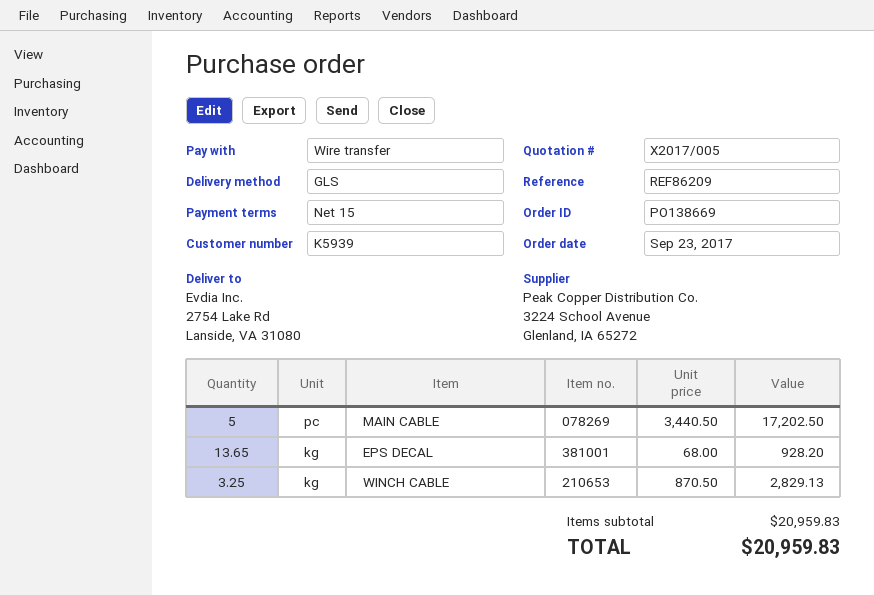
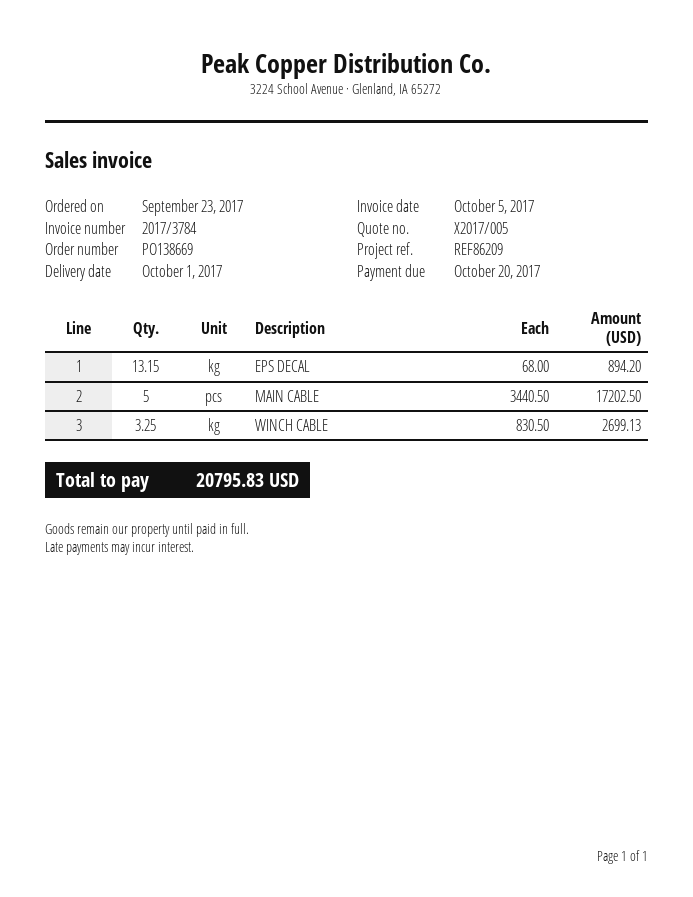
EPS DECAL: 13.65 x 68.00 = 928.20 -> 13.15 x 68.00 = 894.20
WINCH CABLE: 3.25 x 870.50 = 2829.13 -> 3.25 x 830.50 = 2699.13
total: 20959.83 -> 20795.83

